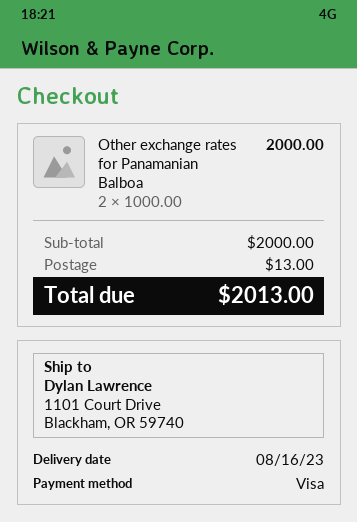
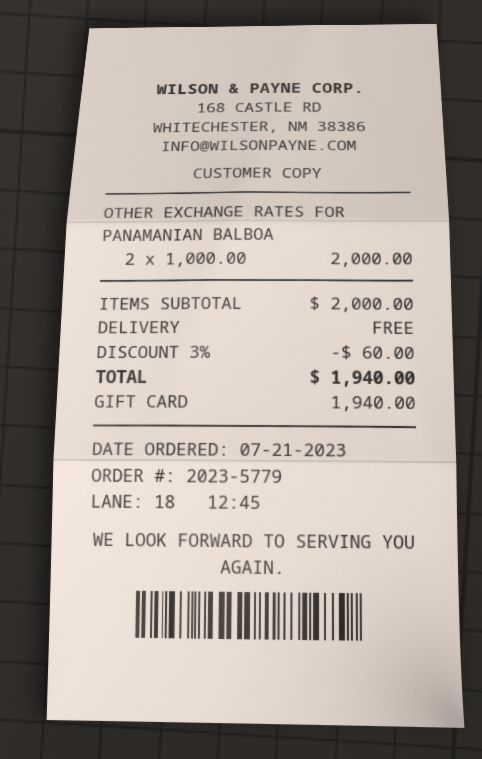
payment method: Visa -> gift card
discount: none -> 3% = 60.00
shipping: 13.00 -> 0.00
total: 2013.00 -> 1940.00

